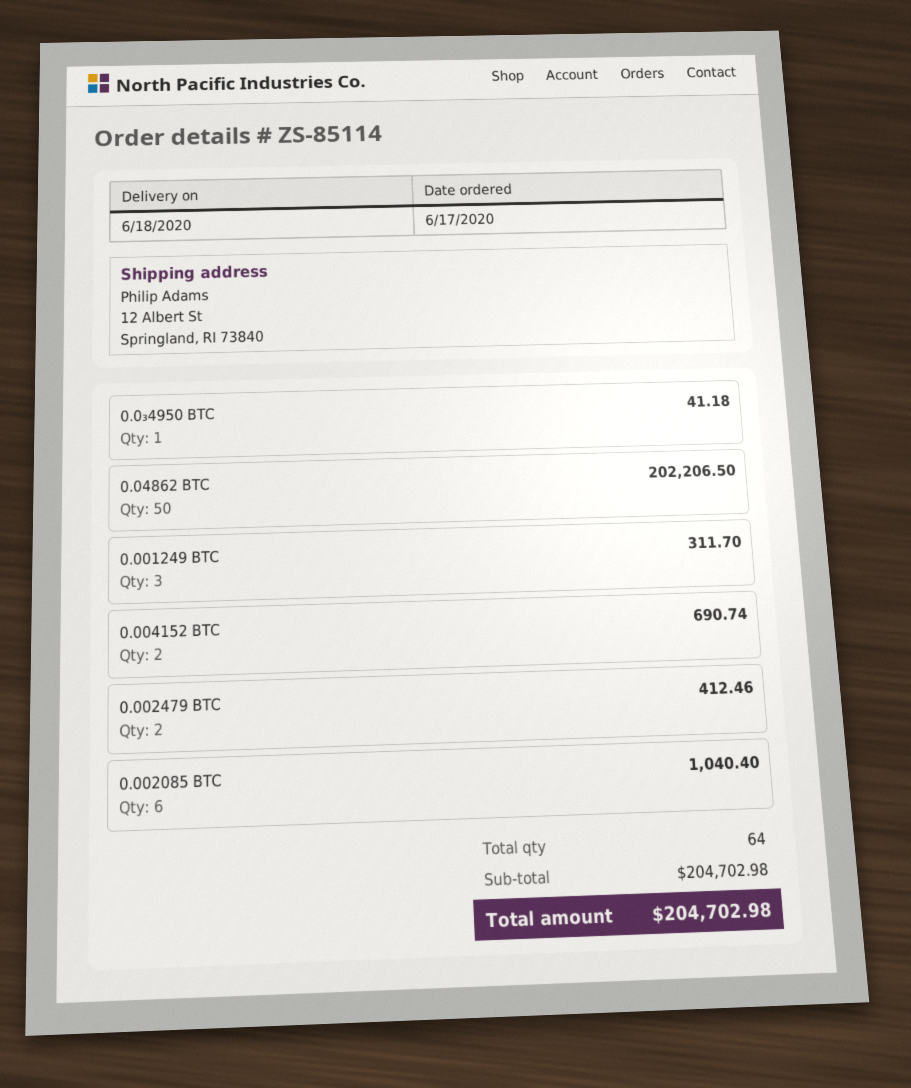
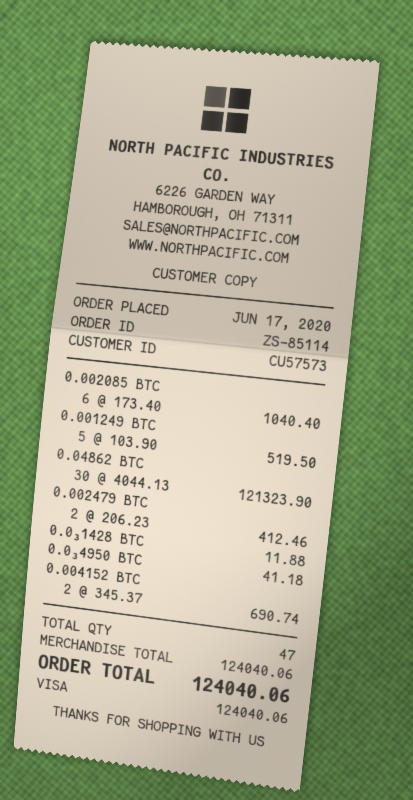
0.04862 BTC: 50 for 202206.50 -> 30 for 121323.90
0.001249 BTC: 3 for 311.70 -> 5 for 519.50
0.0₃1428 BTC: none -> 1 for 11.88
total quantity: 64 -> 47
subtotal: 204702.98 -> 124040.06
total: 204702.98 -> 124040.06

